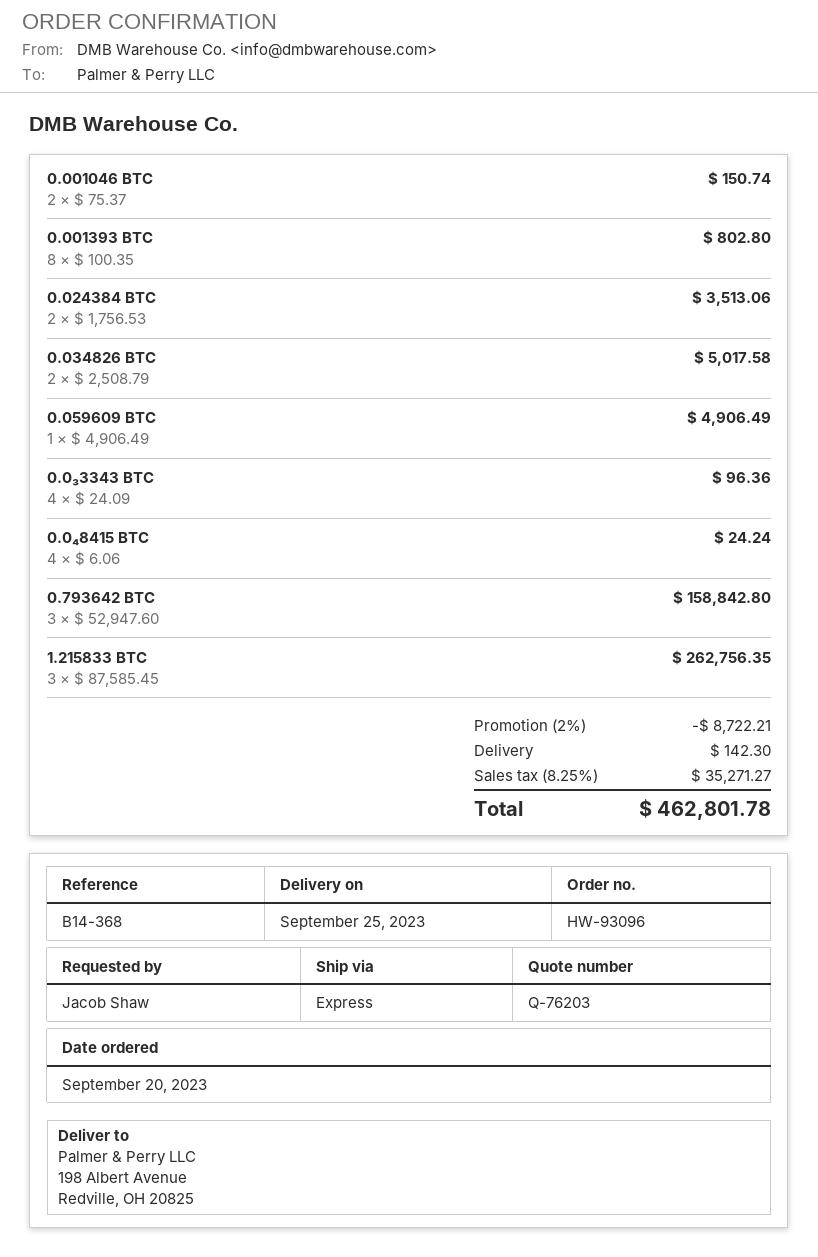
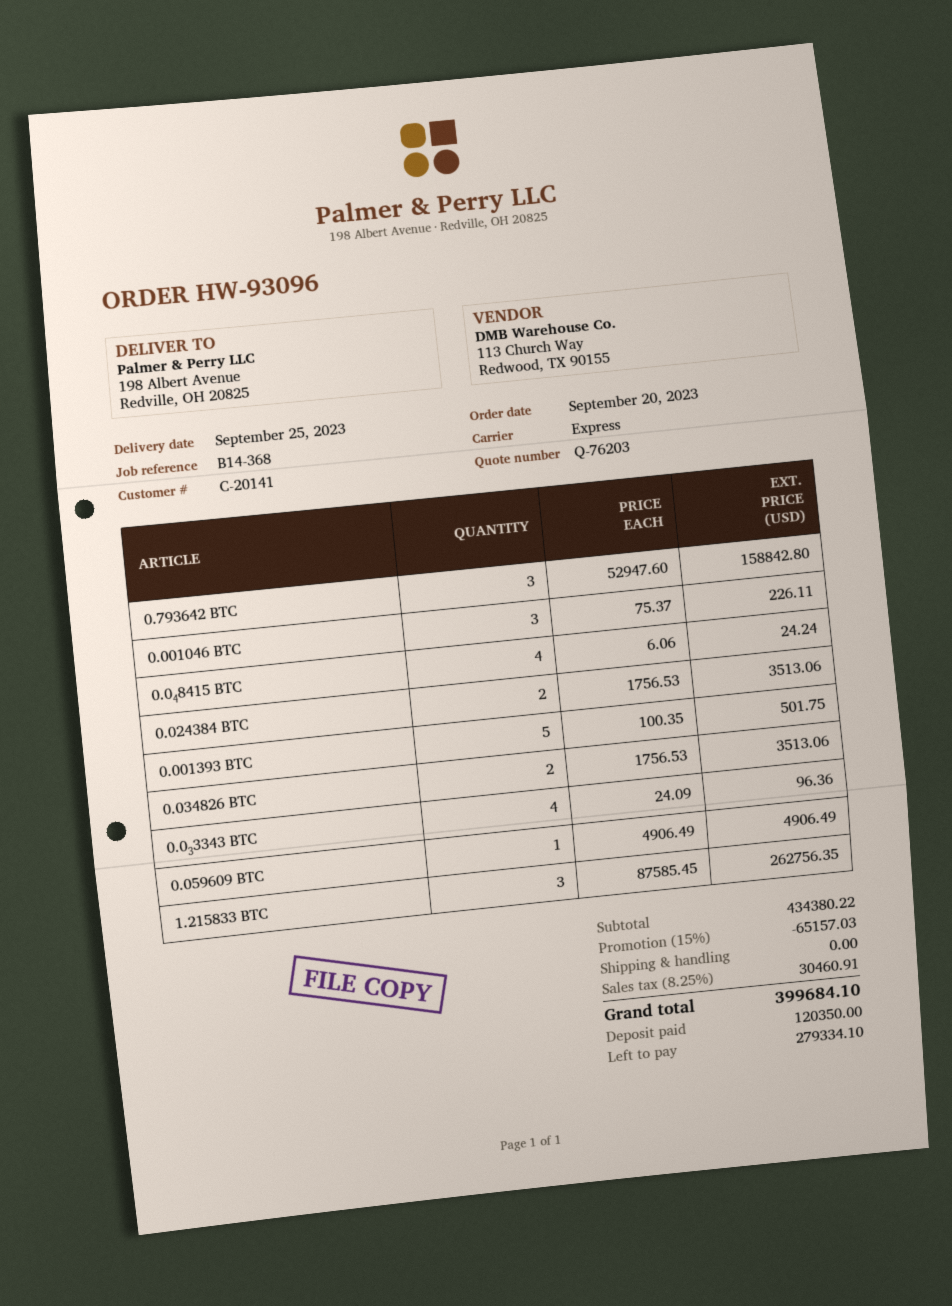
0.001046 BTC: 2 x 75.37 = 150.74 -> 3 x 75.37 = 226.11
0.001393 BTC: 8 x 100.35 = 802.80 -> 5 x 100.35 = 501.75
0.034826 BTC: 2 x 2508.79 = 5017.58 -> 2 x 1756.53 = 3513.06
discount: 2% = 8722.21 -> 15% = 65157.03
shipping: 142.30 -> 0.00
tax: 8.25% = 35271.27 -> 8.25% = 30460.91
total: 462801.78 -> 399684.10

